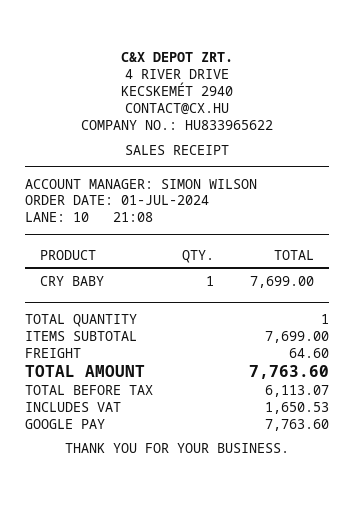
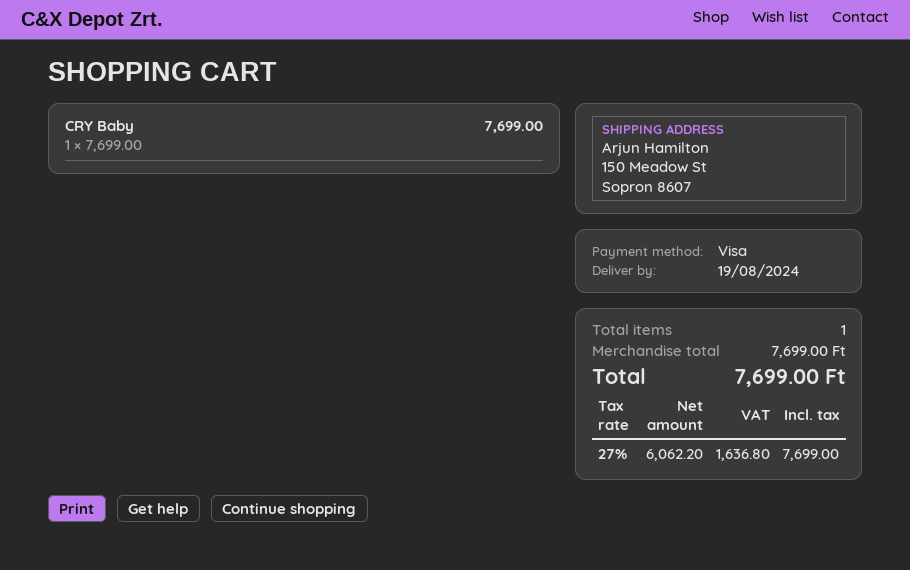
payment method: Google Pay -> Visa
shipping: 64.60 -> none
net: 6113.07 -> 6062.20
tax: 1650.53 -> 1636.80
total: 7763.60 -> 7699.00

